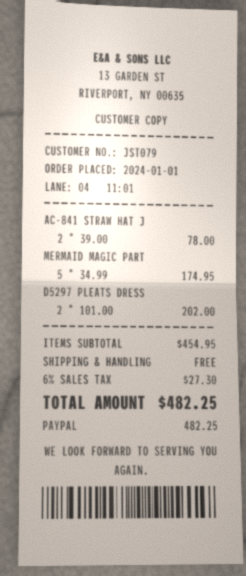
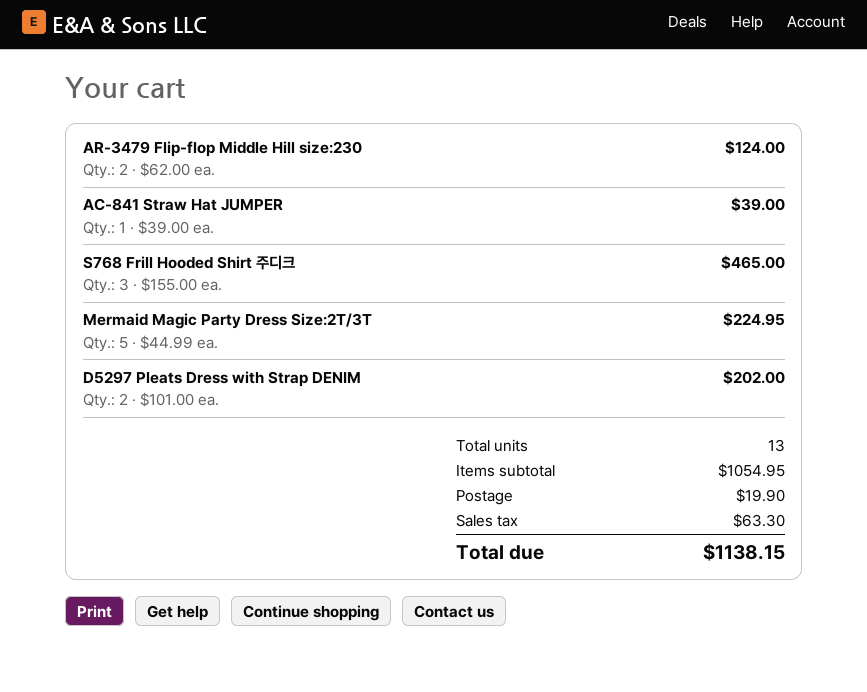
AC-841 STRAW HAT J: 2 x 39.00 = 78.00 -> 1 x 39.00 = 39.00
MERMAID MAGIC PART: 5 x 34.99 = 174.95 -> 5 x 44.99 = 224.95
AR-3479 Flip-flop Middle Hill size:230: none -> 2 x 62.00 = 124.00
S768 Frill Hooded Shirt 주디크: none -> 3 x 155.00 = 465.00
subtotal: 454.95 -> 1054.95
shipping: 0.00 -> 19.90
tax: 27.30 -> 63.30
total: 482.25 -> 1138.15

